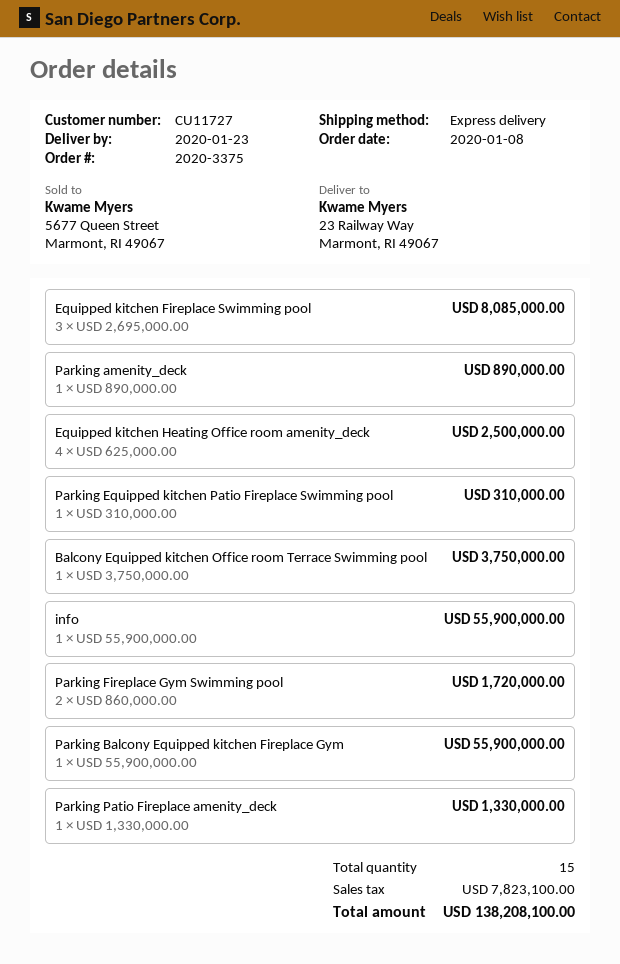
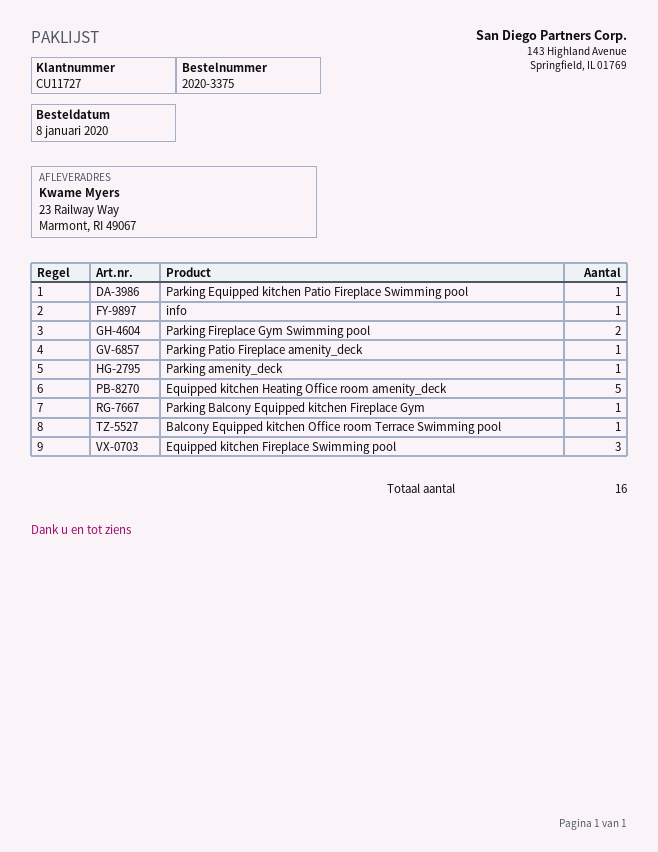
Equipped kitchen Heating Office room amenity_deck: 4 -> 5
total quantity: 15 -> 16

